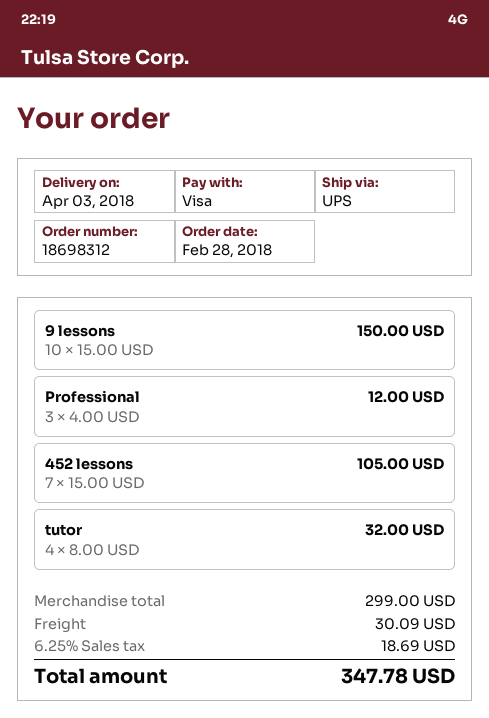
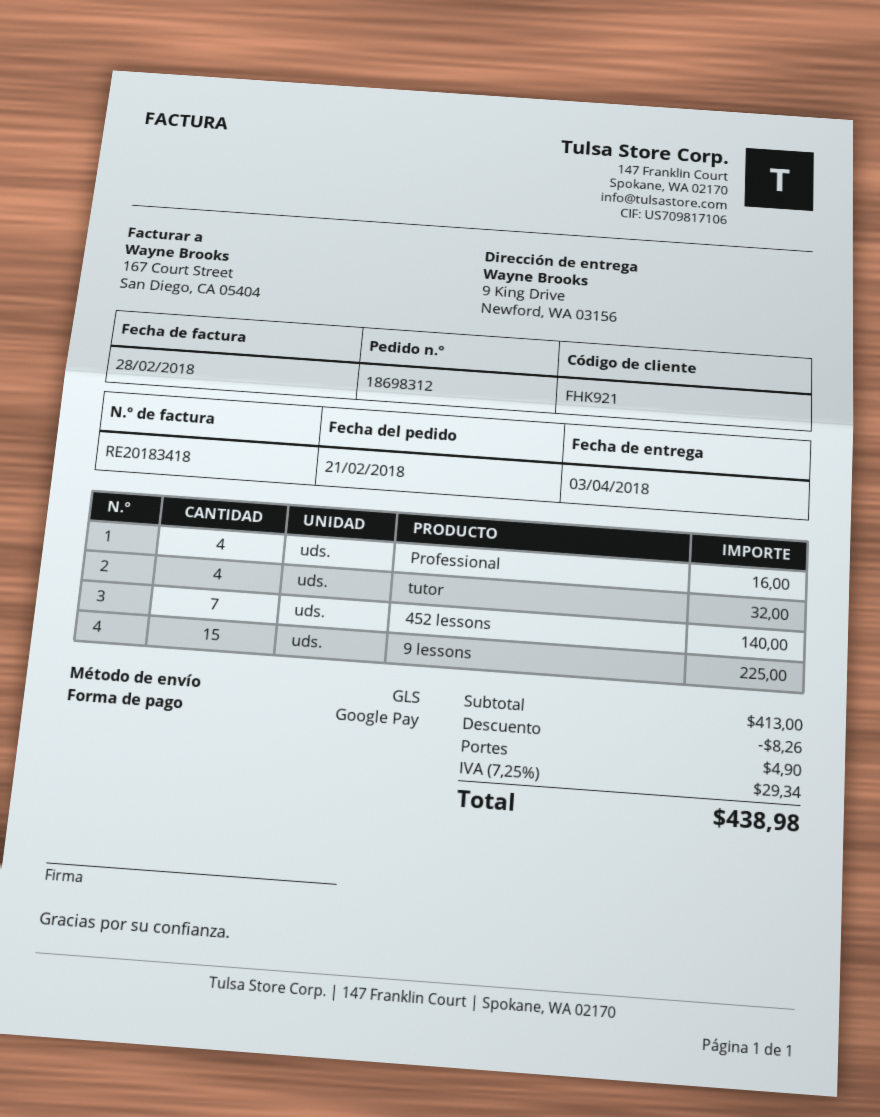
order date: 2018-02-28 -> 2018-02-21
payment method: Visa -> Google Pay
shipping method: UPS -> GLS
9 lessons: 10 for 150.00 -> 15 for 225.00
Professional: 3 for 12.00 -> 4 for 16.00
452 lessons: 7 for 105.00 -> 7 for 140.00
subtotal: 299.00 -> 413.00
discount: none -> 8.26
shipping: 30.09 -> 4.90
tax: 6.25% = 18.69 -> 7.25% = 29.34
total: 347.78 -> 438.98

